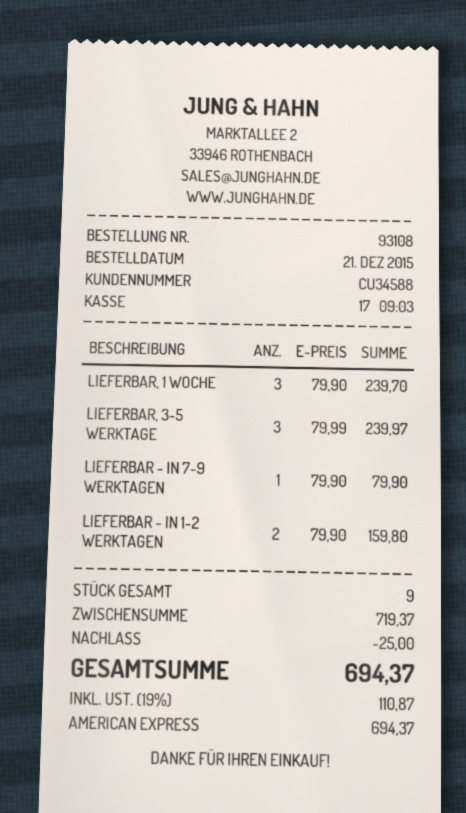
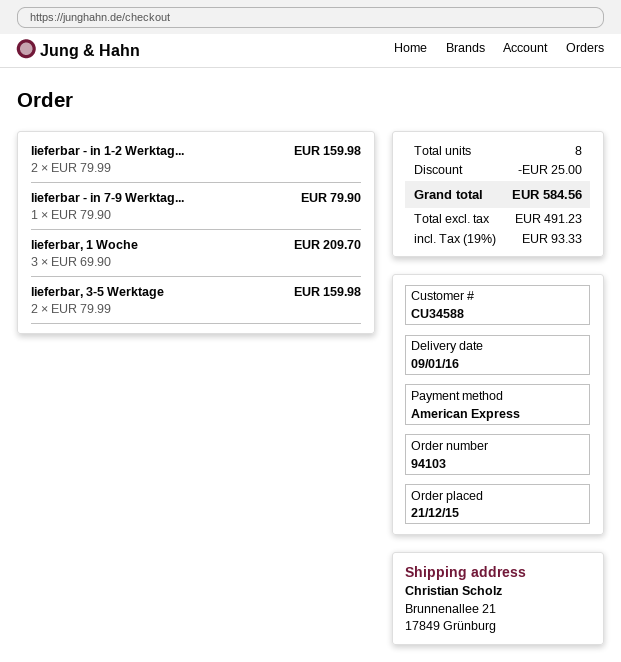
order number: 93108 -> 94103
LIEFERBAR, 1 WOCHE: 3 x 79.90 = 239.70 -> 3 x 69.90 = 209.70
LIEFERBAR, 3-5 WERKTAGE: 3 x 79.99 = 239.97 -> 2 x 79.99 = 159.98
LIEFERBAR - IN 1-2 WERKTAGEN: 2 x 79.90 = 159.80 -> 2 x 79.99 = 159.98
total quantity: 9 -> 8
tax: 19% = 110.87 -> 19% = 93.33
total: 694.37 -> 584.56

